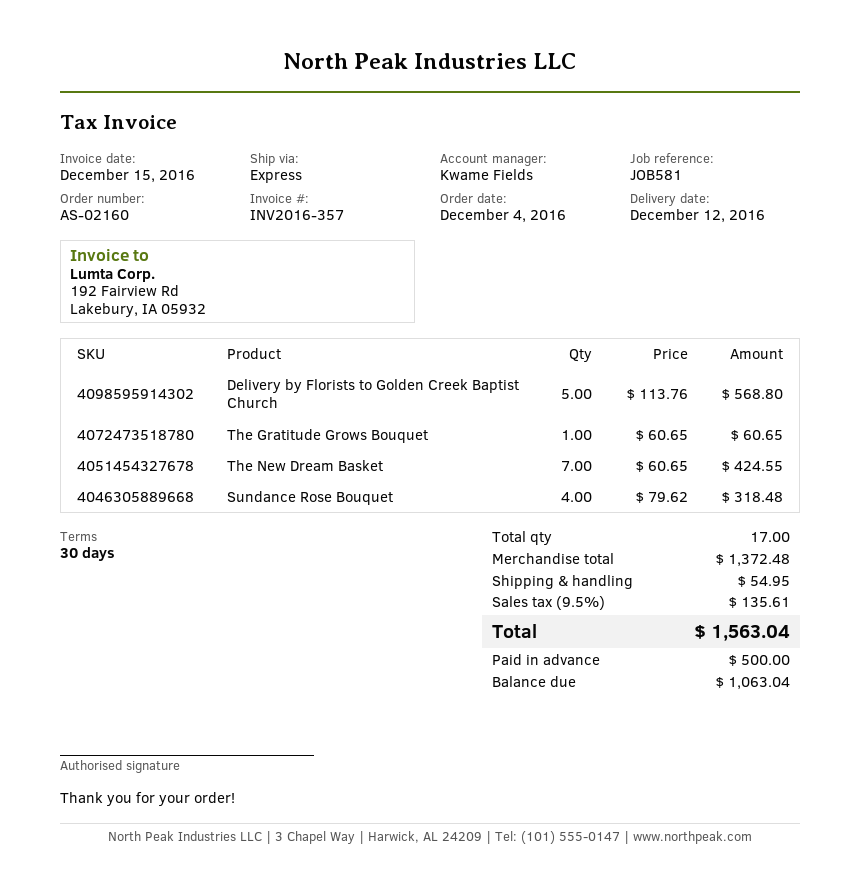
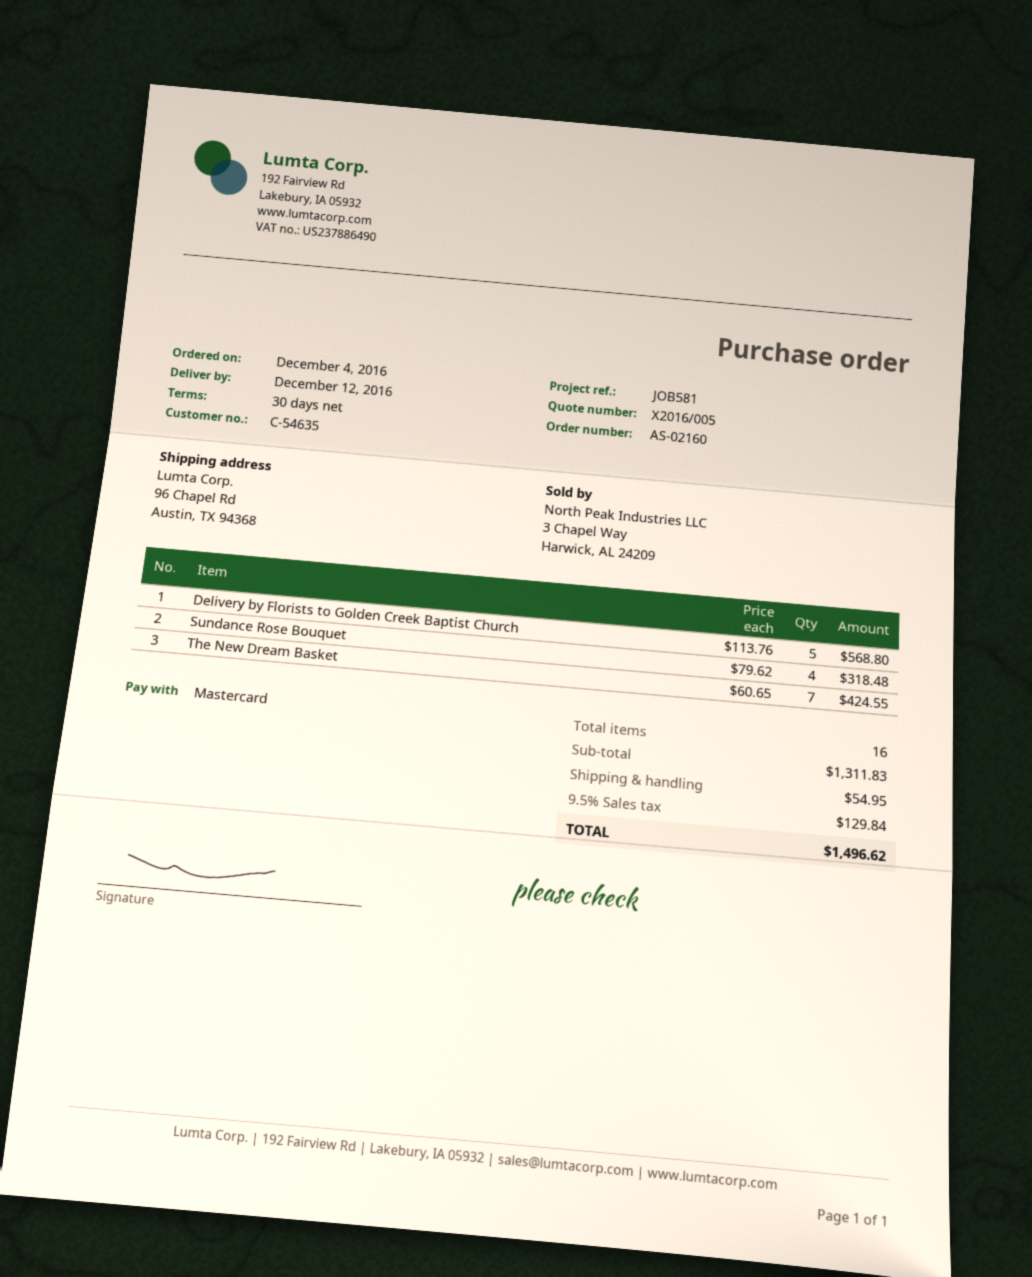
The Gratitude Grows Bouquet: 1 x 60.65 = 60.65 -> none
total quantity: 17 -> 16
subtotal: 1372.48 -> 1311.83
tax: 9.5% = 135.61 -> 9.5% = 129.84
total: 1563.04 -> 1496.62

